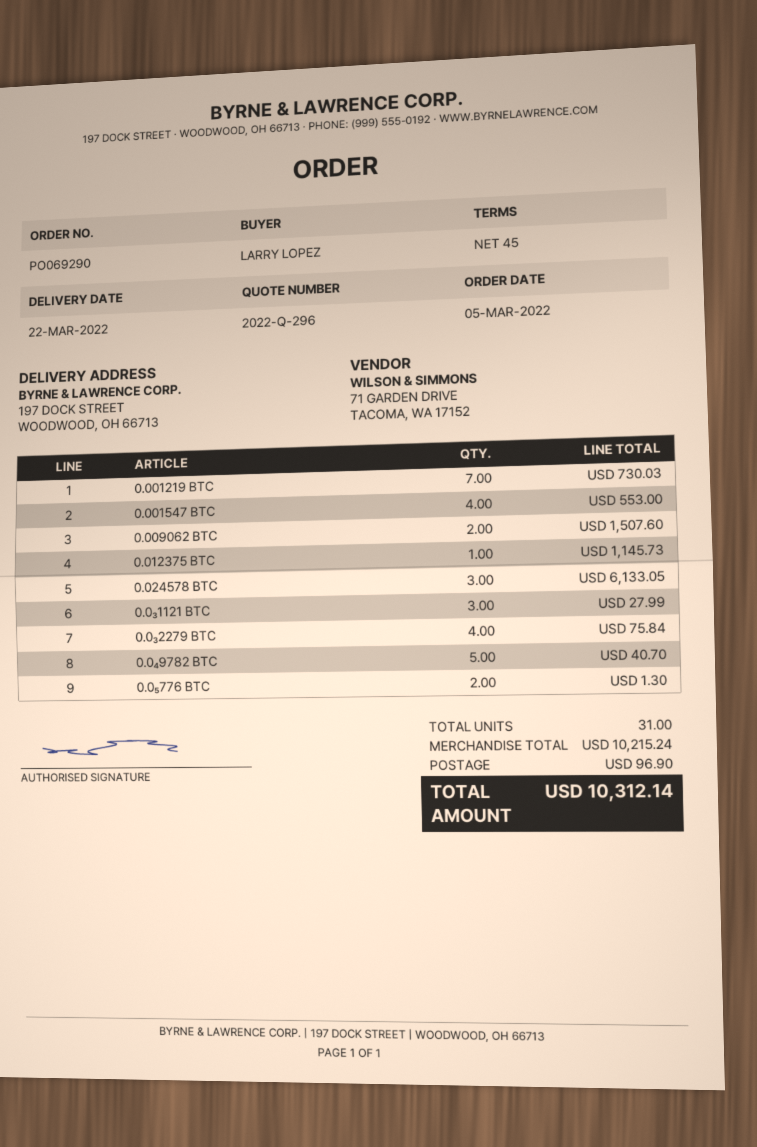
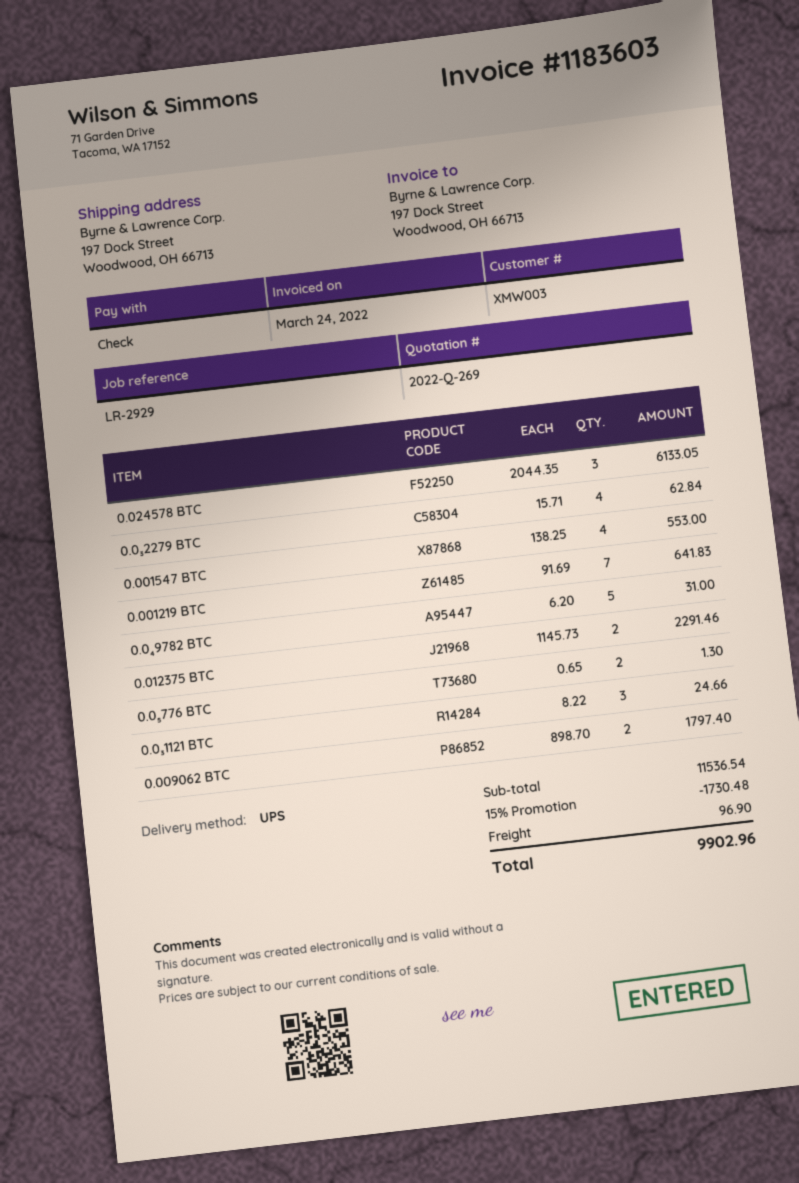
quote number: 2022-Q-296 -> 2022-Q-269
0.001219 BTC: 7 for 730.03 -> 7 for 641.83
0.009062 BTC: 2 for 1507.60 -> 2 for 1797.40
0.012375 BTC: 1 for 1145.73 -> 2 for 2291.46
0.0₃1121 BTC: 3 for 27.99 -> 3 for 24.66
0.0₃2279 BTC: 4 for 75.84 -> 4 for 62.84
0.0₄9782 BTC: 5 for 40.70 -> 5 for 31.00
subtotal: 10215.24 -> 11536.54
discount: none -> 15% = 1730.48
total: 10312.14 -> 9902.96

